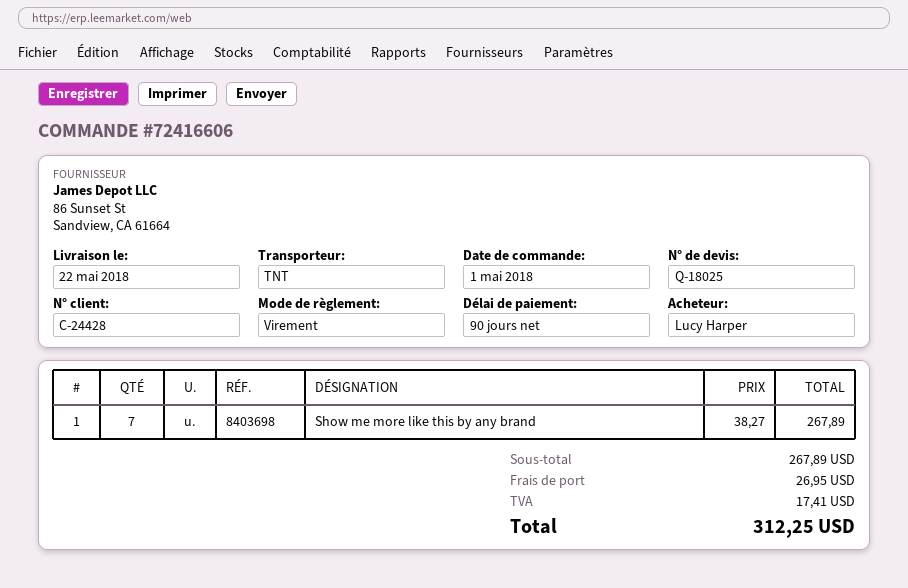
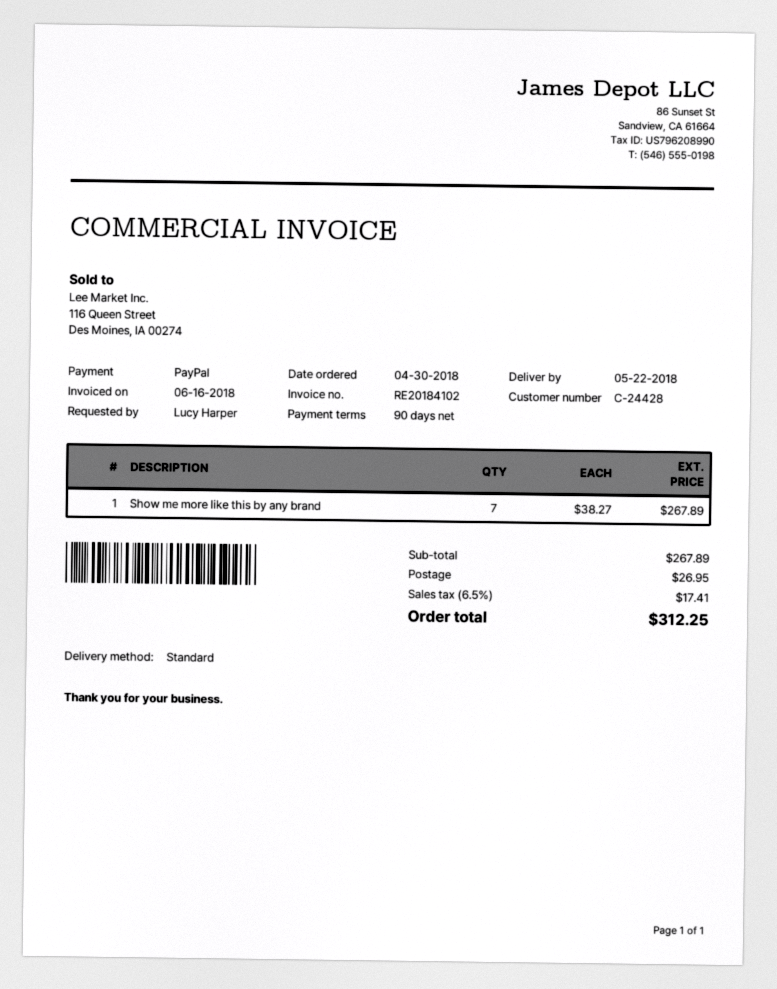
order date: 2018-05-01 -> 2018-04-30
payment method: bank transfer -> PayPal
shipping method: TNT -> standard

